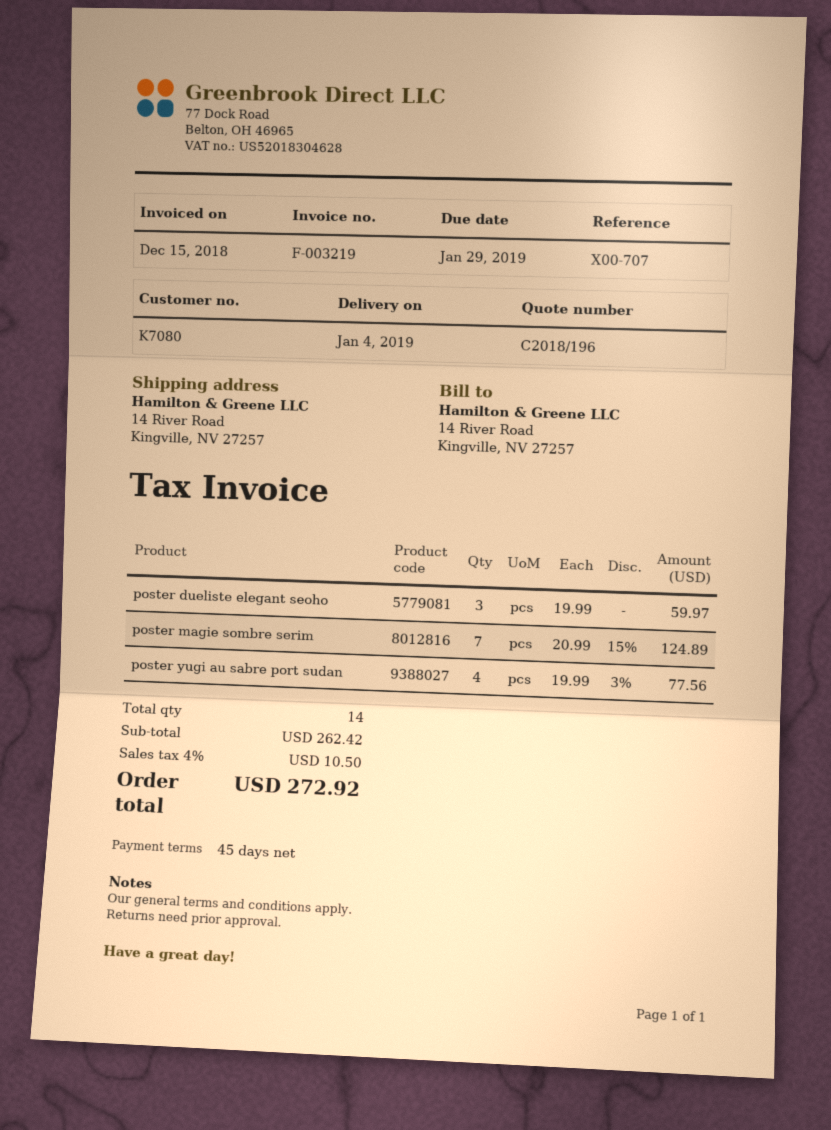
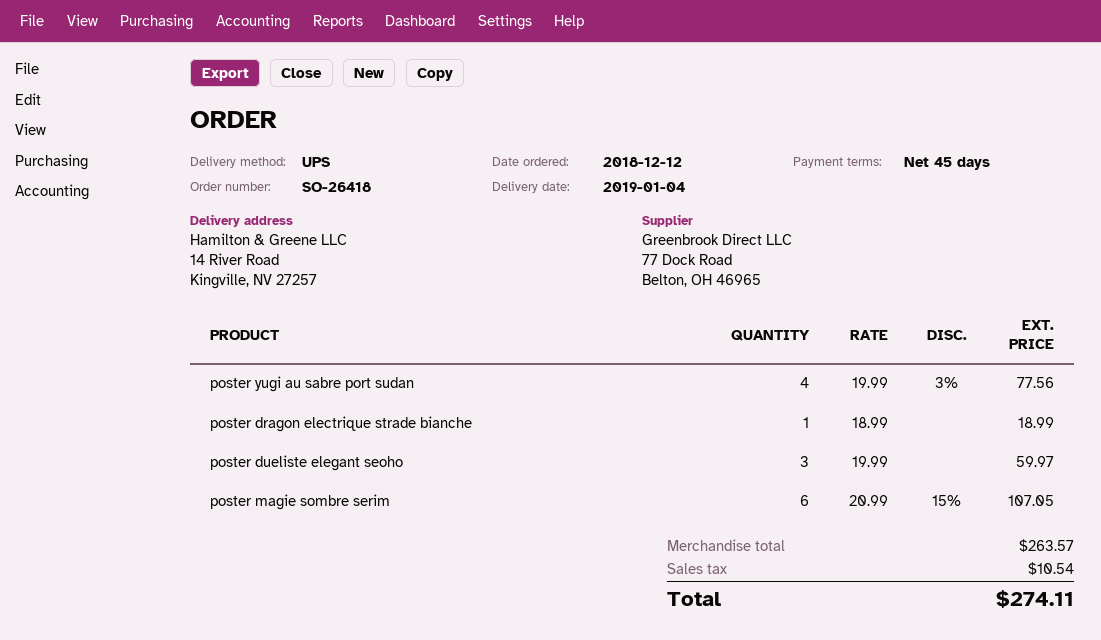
poster magie sombre serim: 7 x 20.99 - 15% = 124.89 -> 6 x 20.99 - 15% = 107.05
poster dragon electrique strade bianche: none -> 1 x 18.99 = 18.99
subtotal: 262.42 -> 263.57
tax: 10.50 -> 10.54
total: 272.92 -> 274.11

